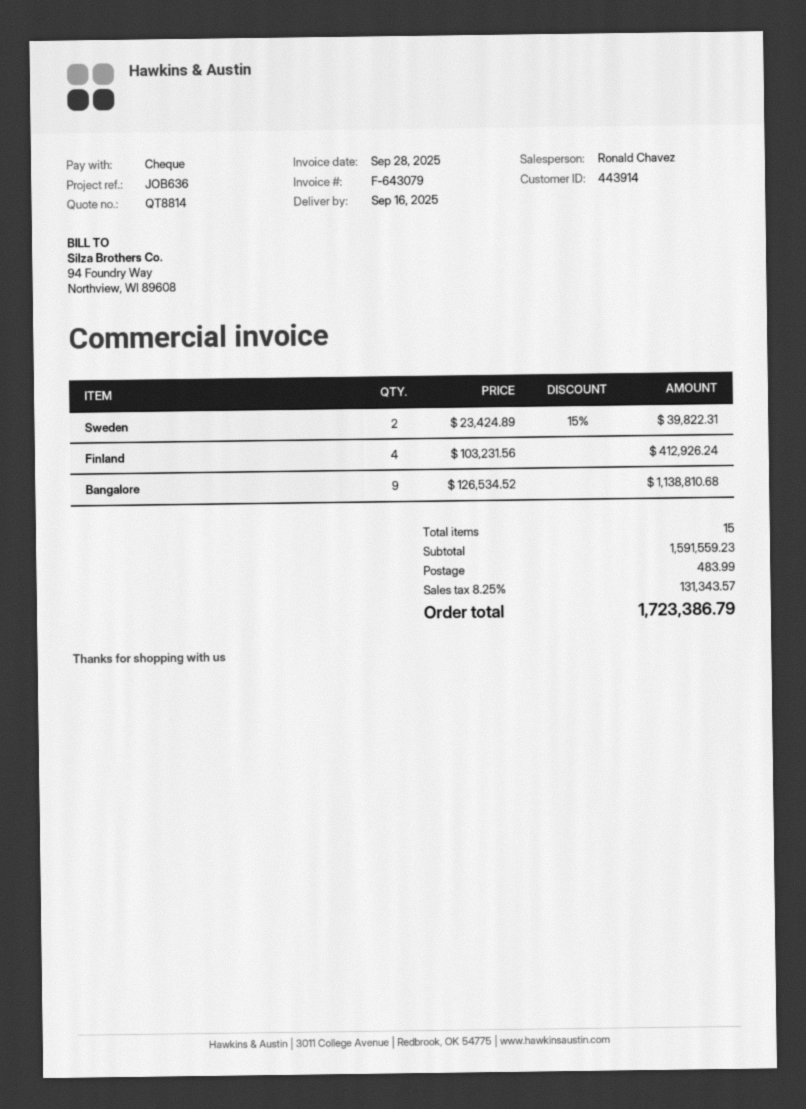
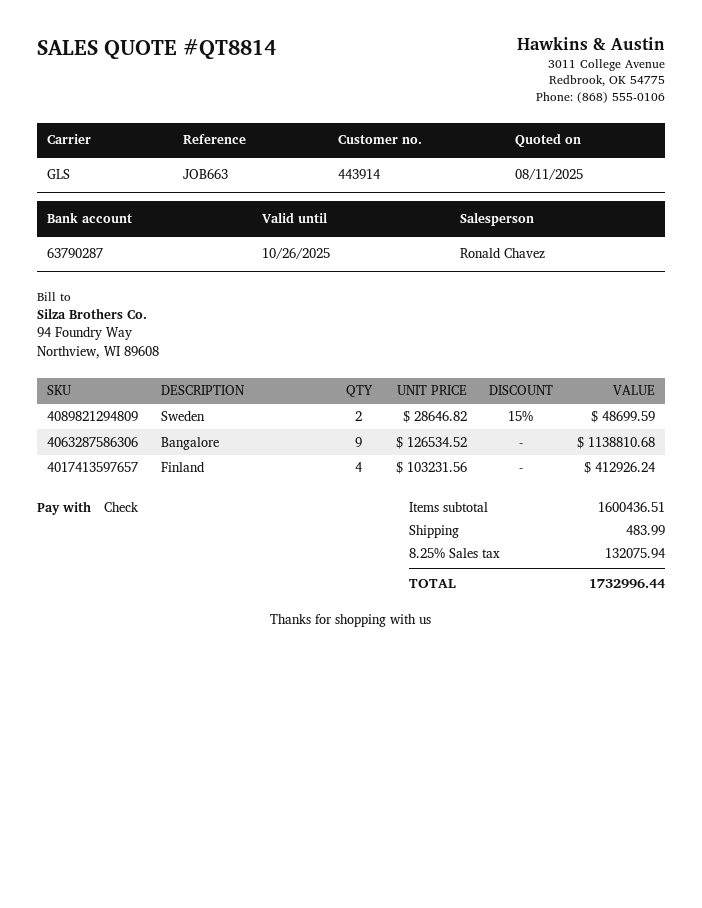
reference: JOB636 -> JOB663
Sweden: 2 x 23424.89 - 15% = 39822.31 -> 2 x 28646.82 - 15% = 48699.59
subtotal: 1591559.23 -> 1600436.51
tax: 8.25% = 131343.57 -> 8.25% = 132075.94
total: 1723386.79 -> 1732996.44

